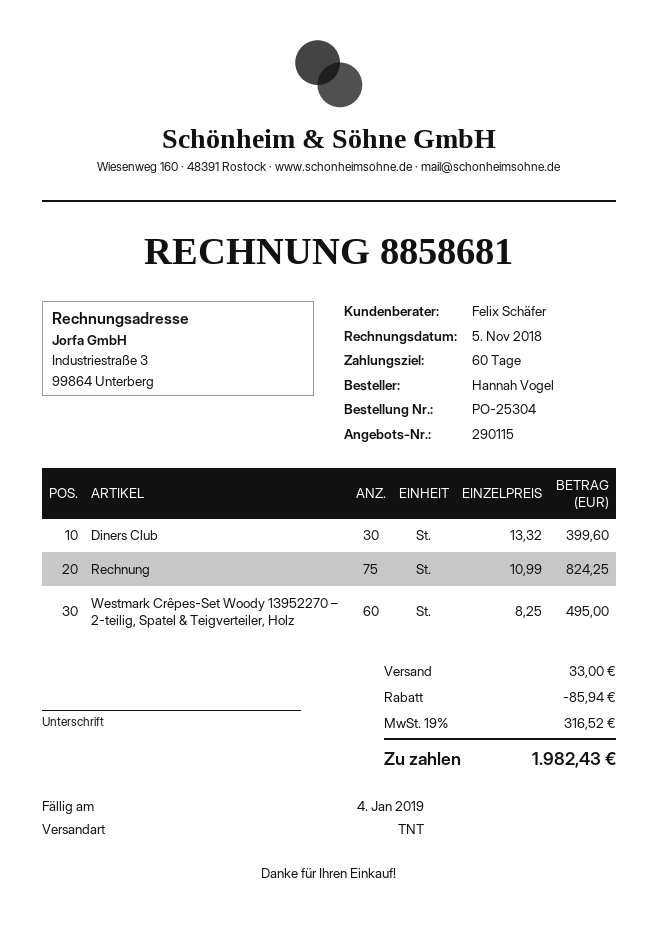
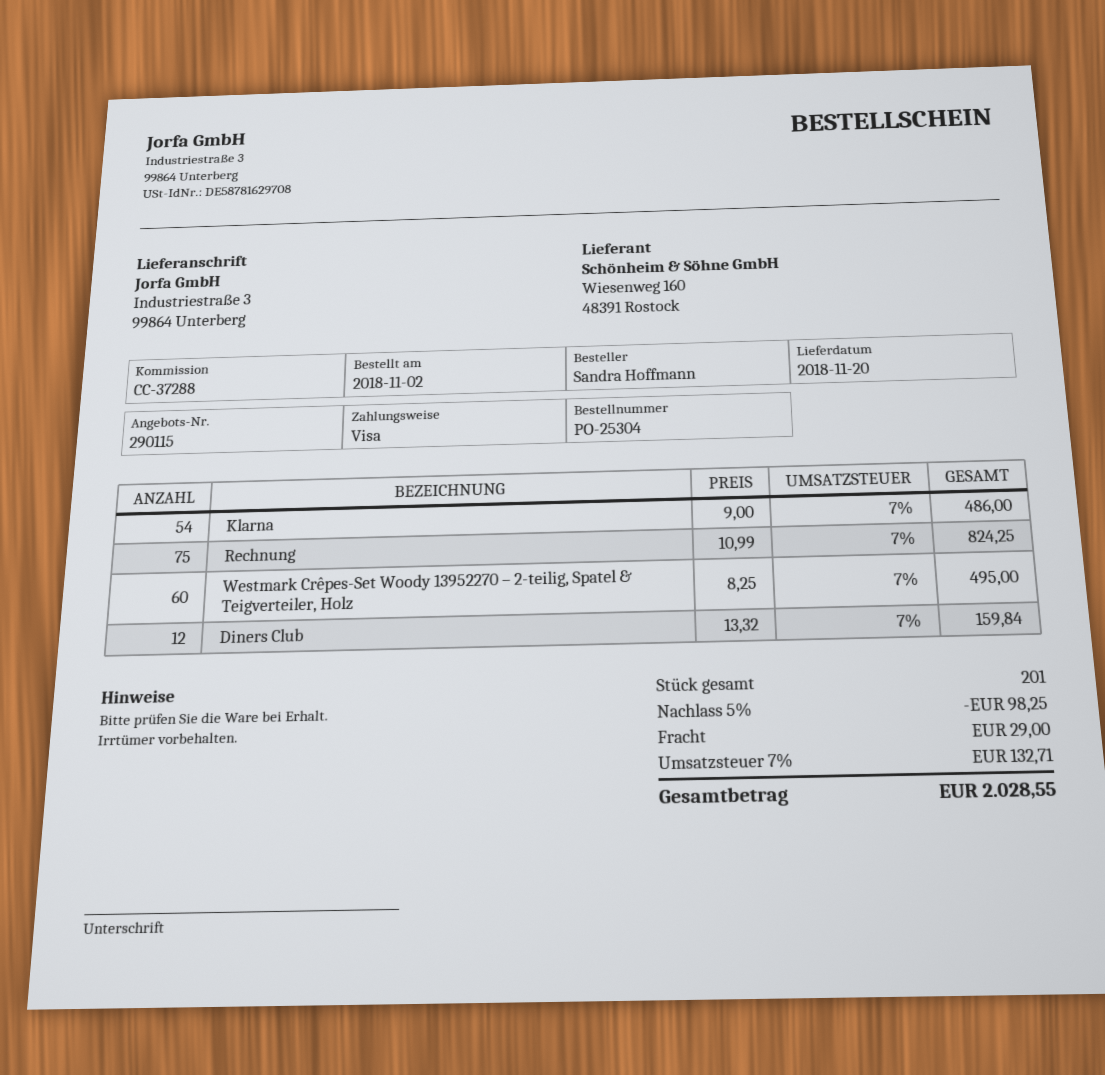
ordered by: Hannah Vogel -> Sandra Hoffmann
Diners Club: 30 x 13.32 = 399.60 -> 12 x 13.32 = 159.84
Klarna: none -> 54 x 9.00 = 486.00
discount: 85.94 -> 98.25
shipping: 33.00 -> 29.00
tax: 19% = 316.52 -> 7% = 132.71
total: 1982.43 -> 2028.55

